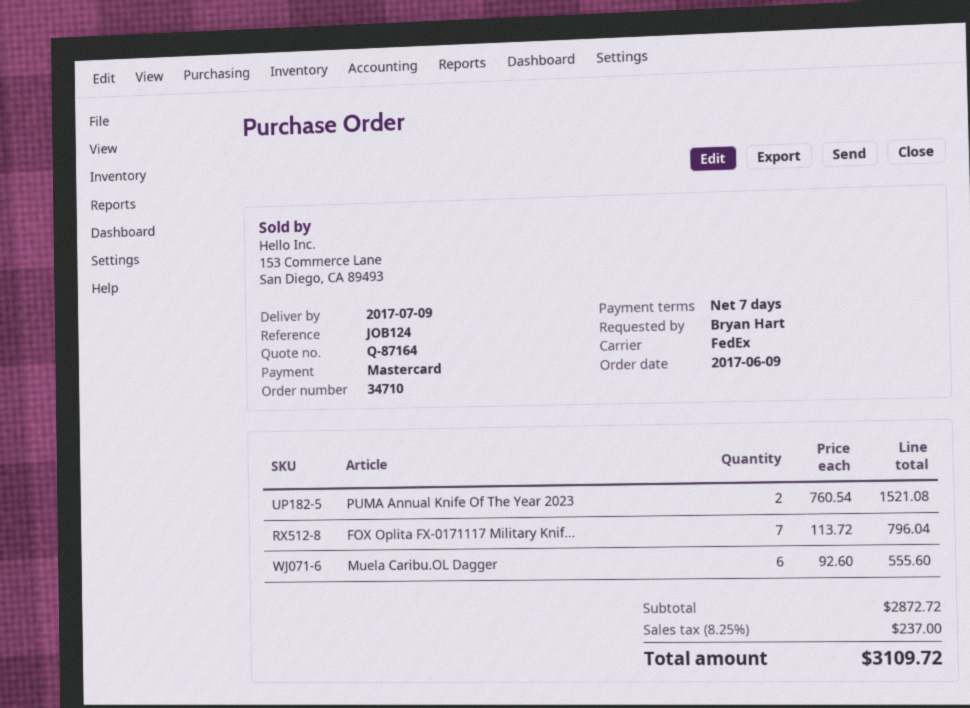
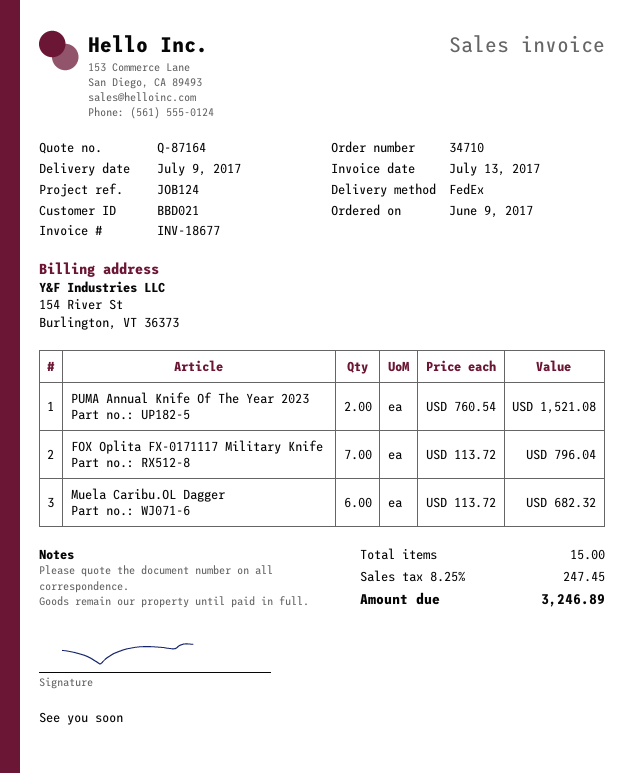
Muela Caribu.OL Dagger: 6 x 92.60 = 555.60 -> 6 x 113.72 = 682.32
tax: 8.25% = 237.00 -> 8.25% = 247.45
total: 3109.72 -> 3246.89

